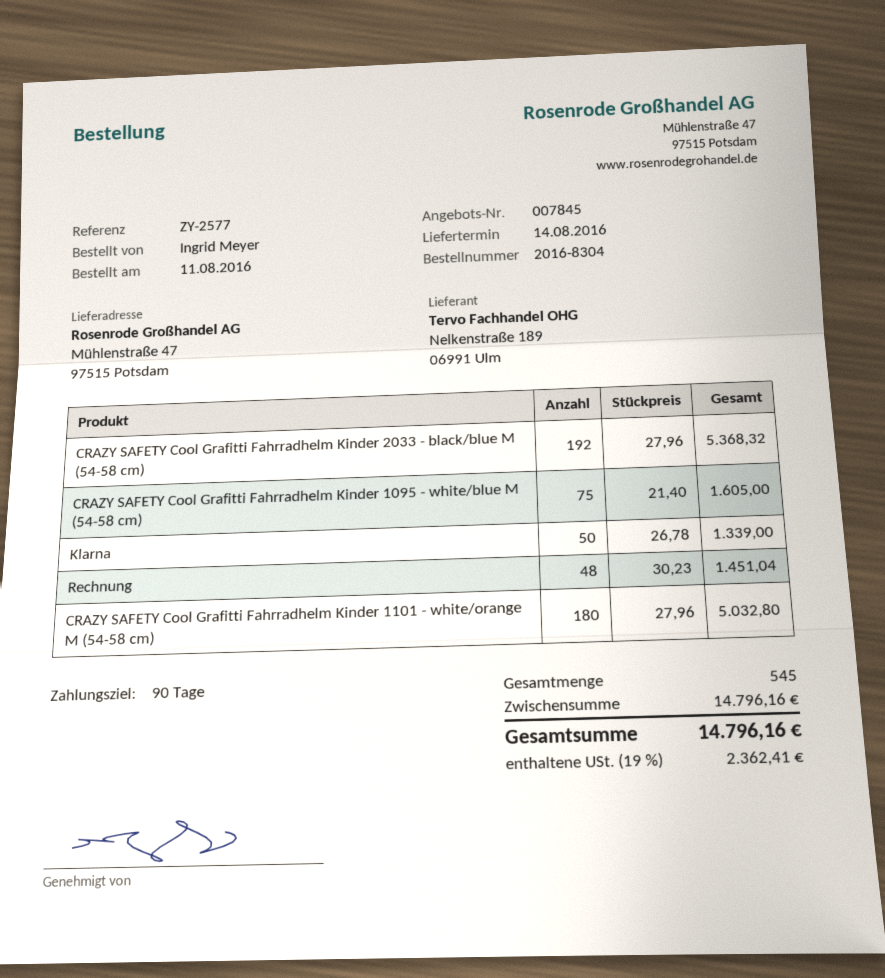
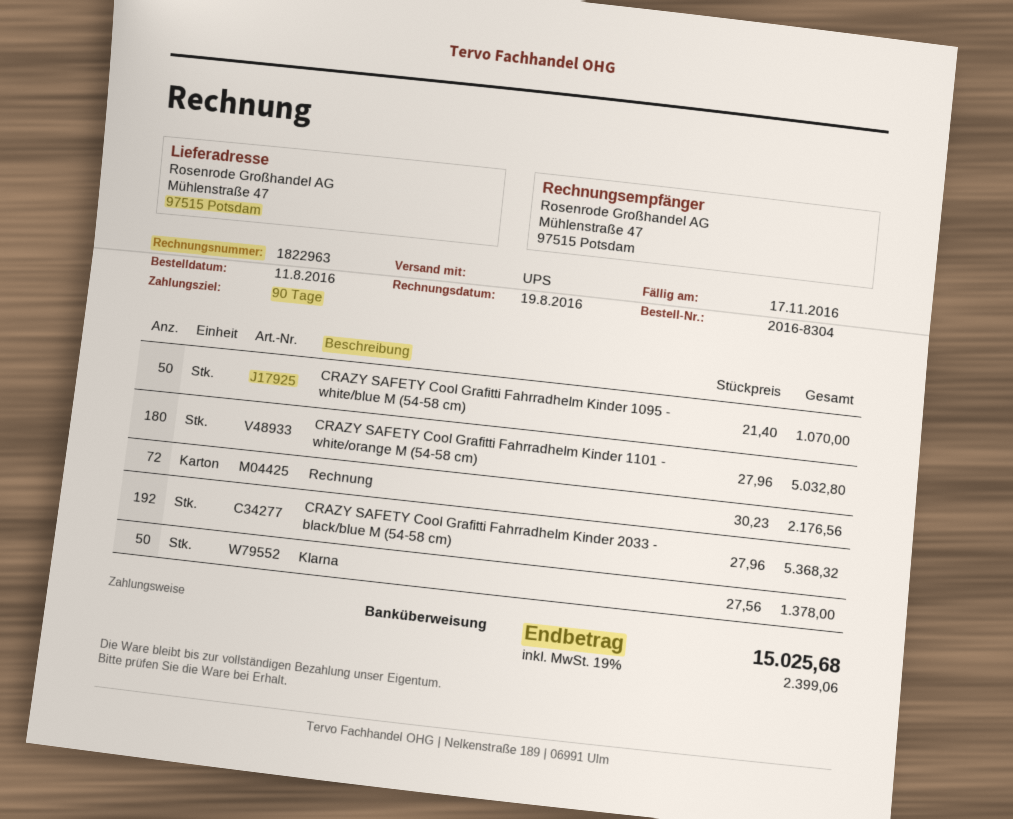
CRAZY SAFETY Cool Grafitti Fahrradhelm Kinder 1095 - white/blue M (54-58 cm): 75 x 21.40 = 1605.00 -> 50 x 21.40 = 1070.00
Klarna: 50 x 26.78 = 1339.00 -> 50 x 27.56 = 1378.00
Rechnung: 48 x 30.23 = 1451.04 -> 72 x 30.23 = 2176.56
tax: 19% = 2362.41 -> 19% = 2399.06
total: 14796.16 -> 15025.68

